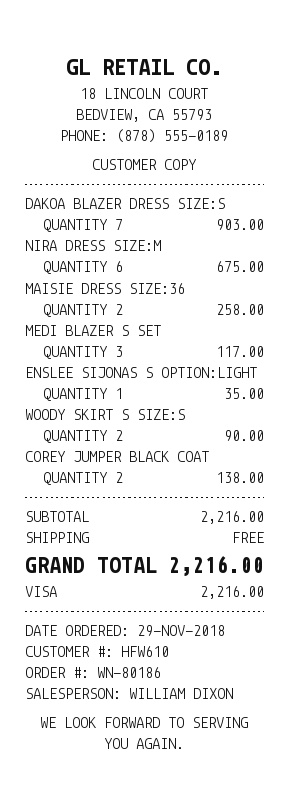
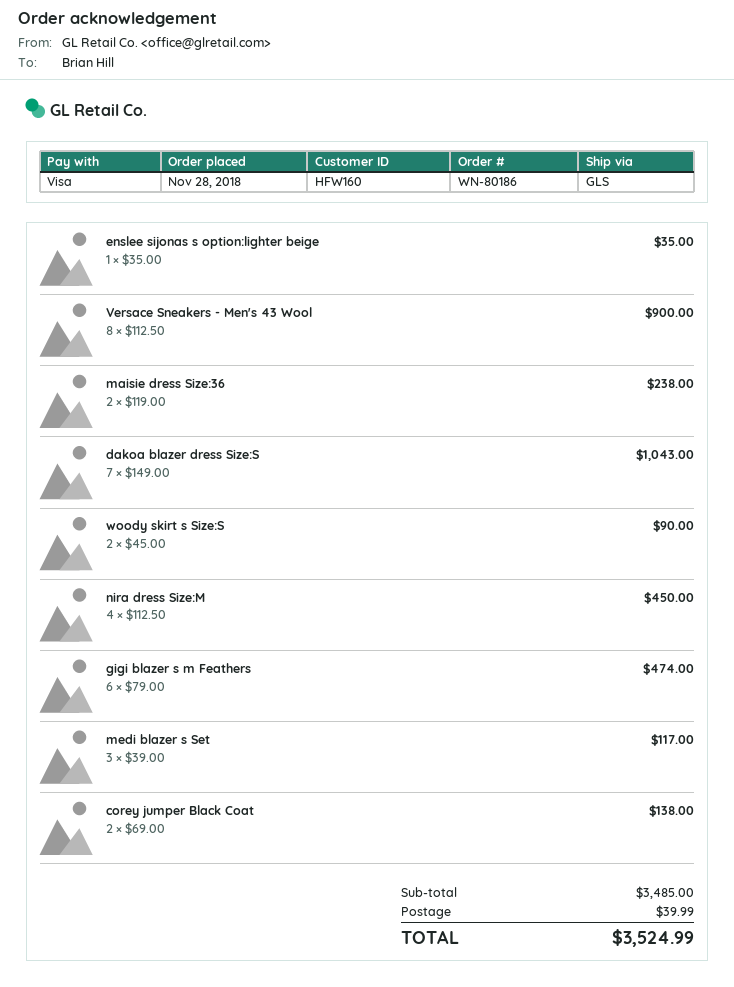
order date: 2018-11-29 -> 2018-11-28
customer number: HFW610 -> HFW160
DAKOA BLAZER DRESS SIZE:S: 7 for 903.00 -> 7 for 1043.00
NIRA DRESS SIZE:M: 6 for 675.00 -> 4 for 450.00
MAISIE DRESS SIZE:36: 2 for 258.00 -> 2 for 238.00
Versace Sneakers - Men's 43 Wool: none -> 8 for 900.00
gigi blazer s m Feathers: none -> 6 for 474.00
subtotal: 2216.00 -> 3485.00
shipping: 0.00 -> 39.99
total: 2216.00 -> 3524.99

